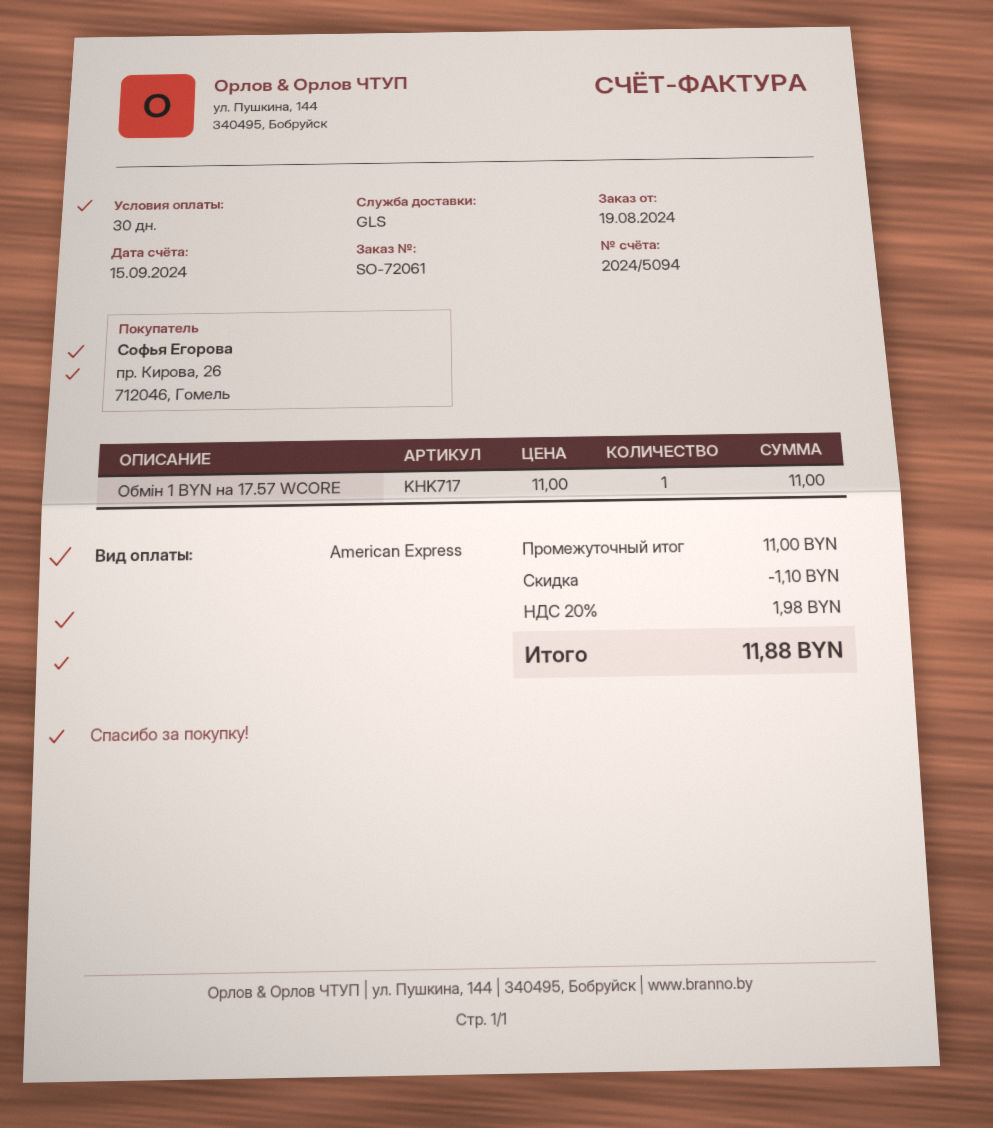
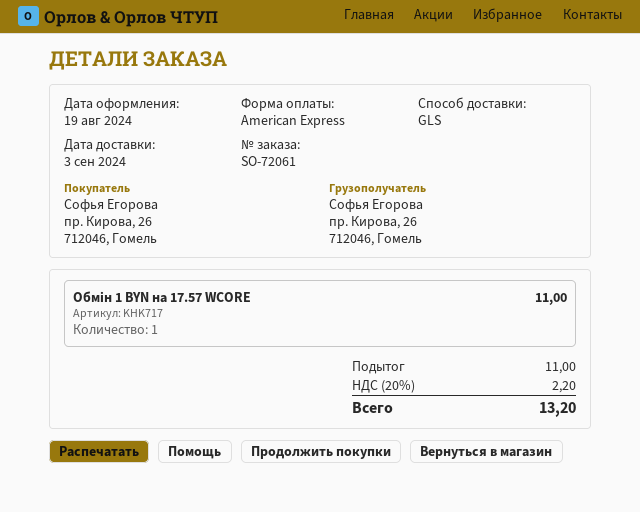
discount: 1.10 -> none
tax: 20% = 1.98 -> 20% = 2.20
total: 11.88 -> 13.20

